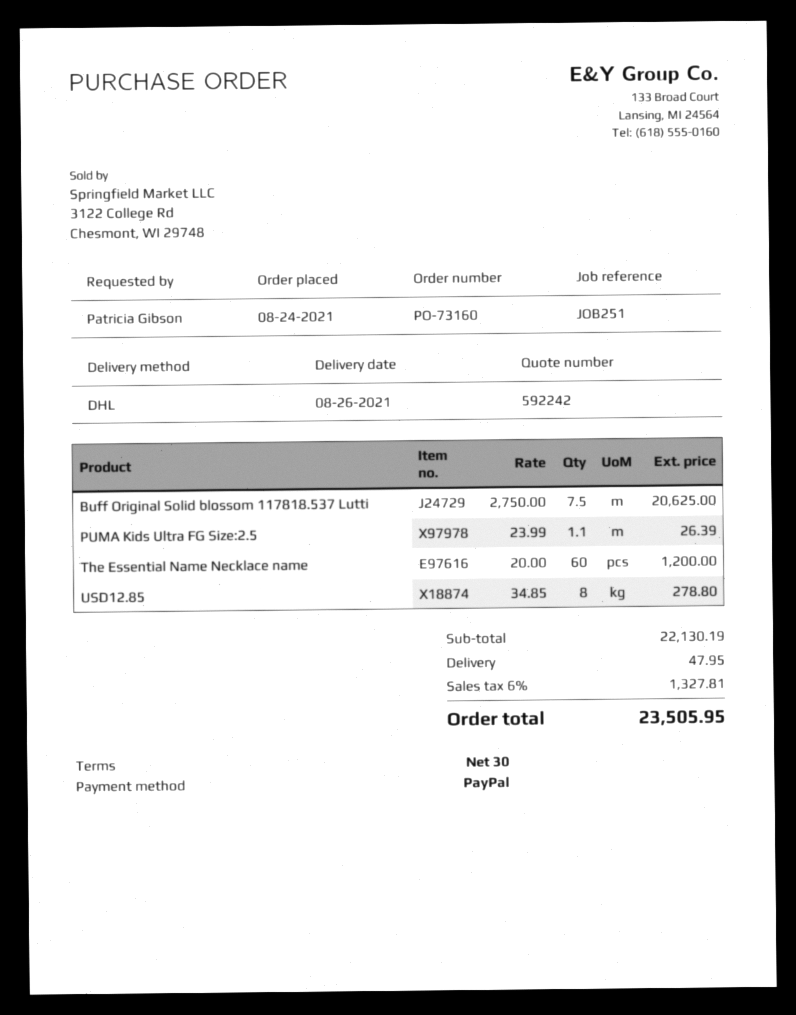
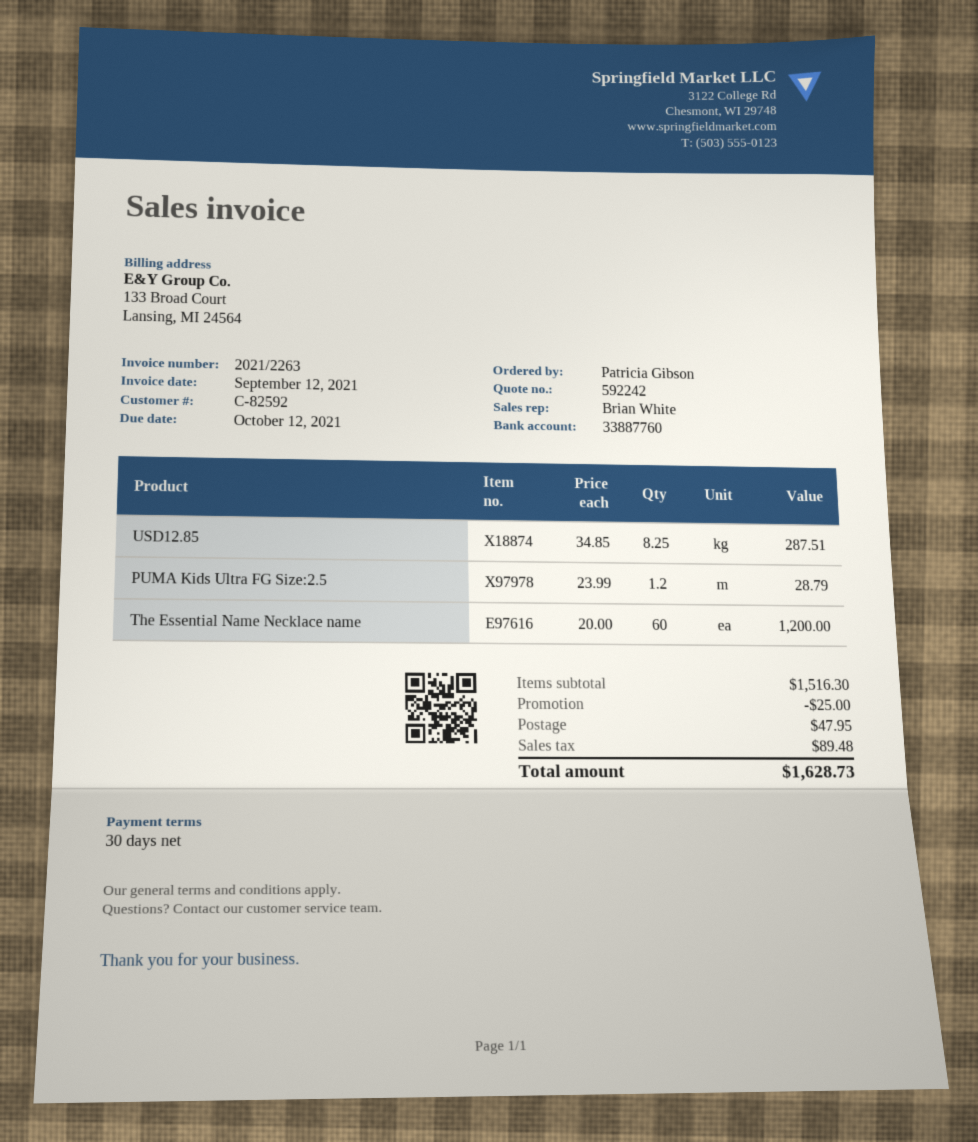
Buff Original Solid blossom 117818.537 Lutti: 7.5 x 2750.00 = 20625.00 -> none
PUMA Kids Ultra FG Size:2.5: 1.1 x 23.99 = 26.39 -> 1.2 x 23.99 = 28.79
USD12.85: 8 x 34.85 = 278.80 -> 8.25 x 34.85 = 287.51
subtotal: 22130.19 -> 1516.30
discount: none -> 25.00
tax: 1327.81 -> 89.48
total: 23505.95 -> 1628.73

